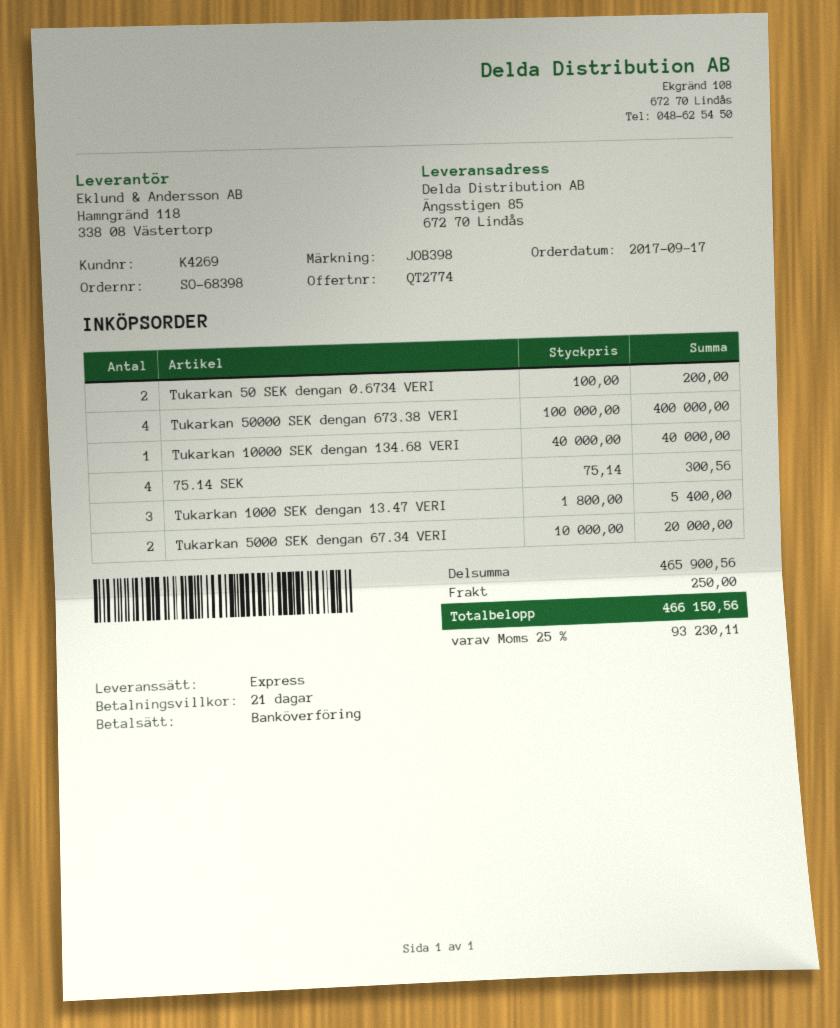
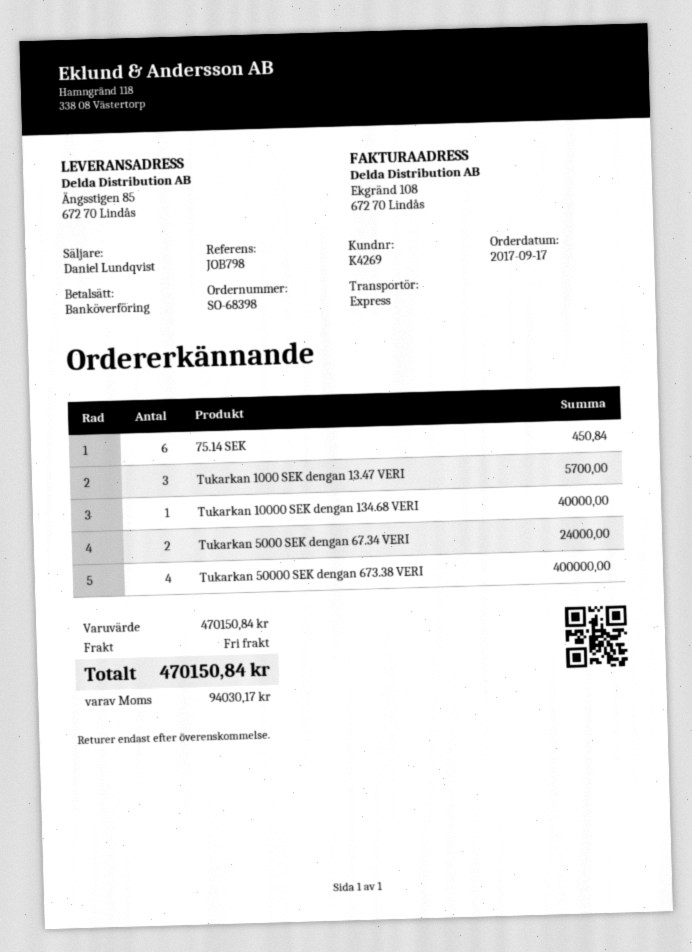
reference: JOB398 -> JOB798
Tukarkan 50 SEK dengan 0.6734 VERI: 2 for 200.00 -> none
75.14 SEK: 4 for 300.56 -> 6 for 450.84
Tukarkan 1000 SEK dengan 13.47 VERI: 3 for 5400.00 -> 3 for 5700.00
Tukarkan 5000 SEK dengan 67.34 VERI: 2 for 20000.00 -> 2 for 24000.00
subtotal: 465900.56 -> 470150.84
shipping: 250.00 -> 0.00
tax: 93230.11 -> 94030.17
total: 466150.56 -> 470150.84

